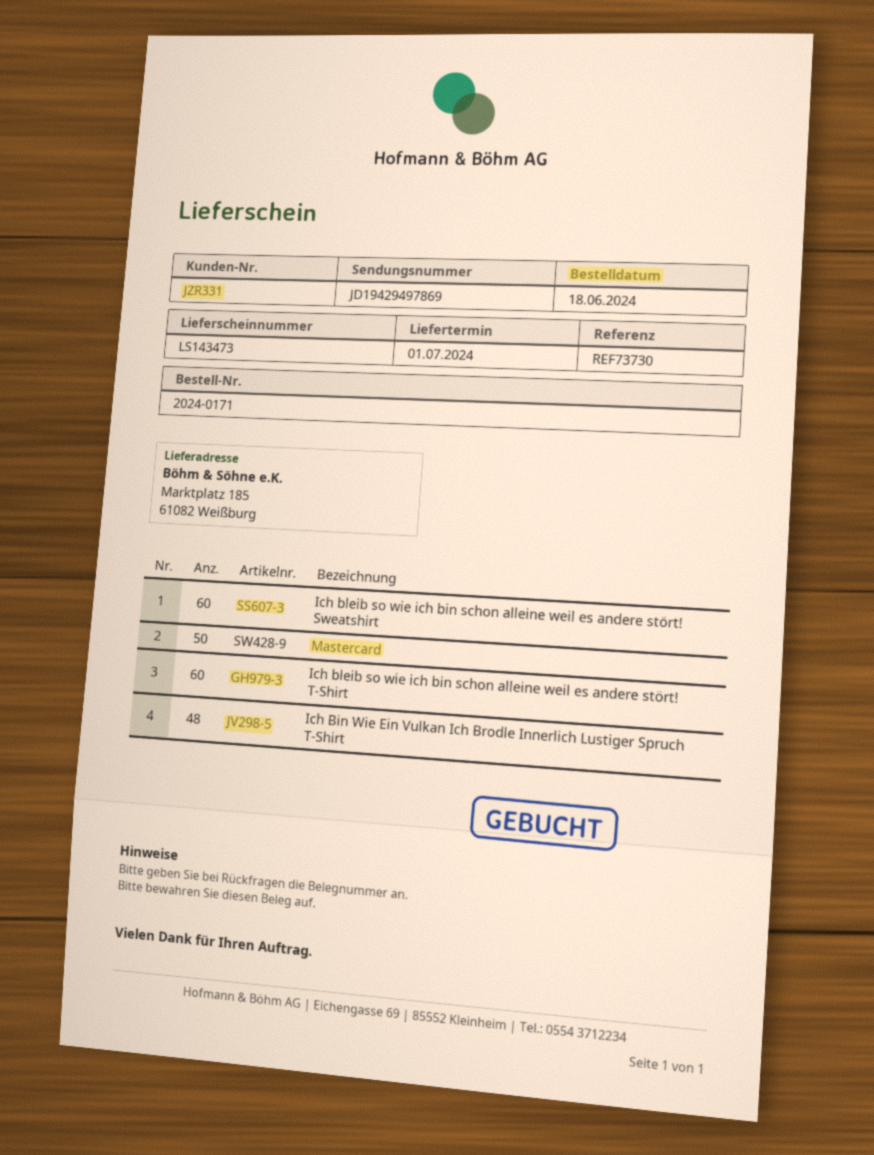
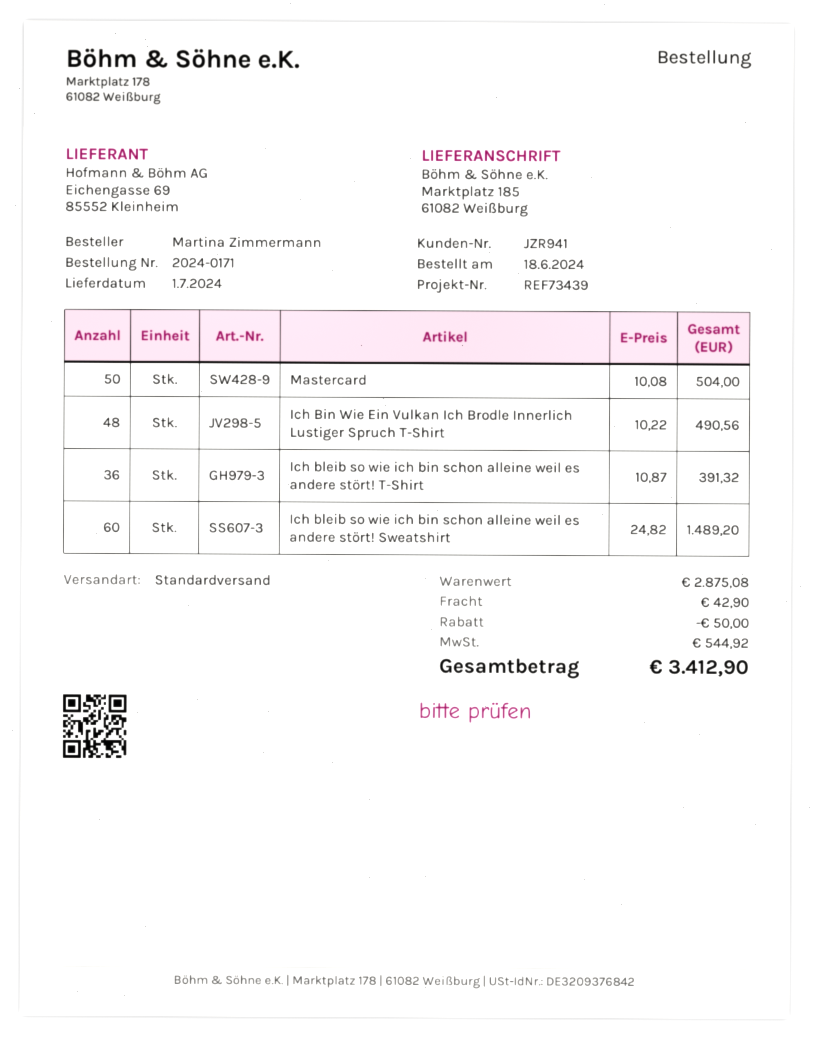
customer number: JZR331 -> JZR941
reference: REF73730 -> REF73439
Ich bleib so wie ich bin schon alleine weil es andere stört! T-Shirt: 60 -> 36

